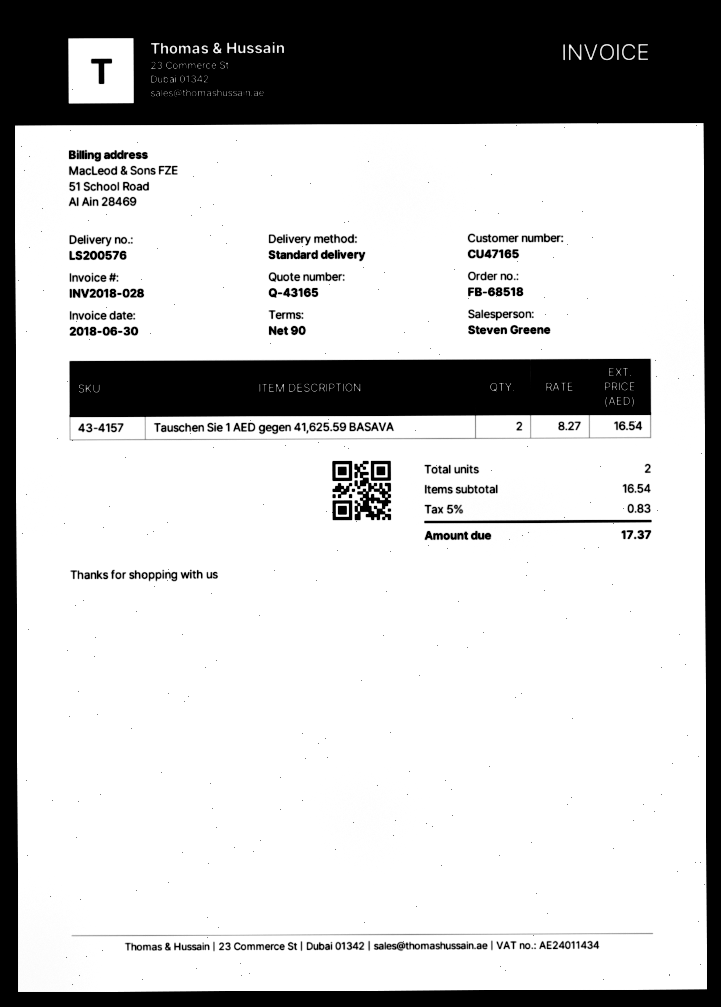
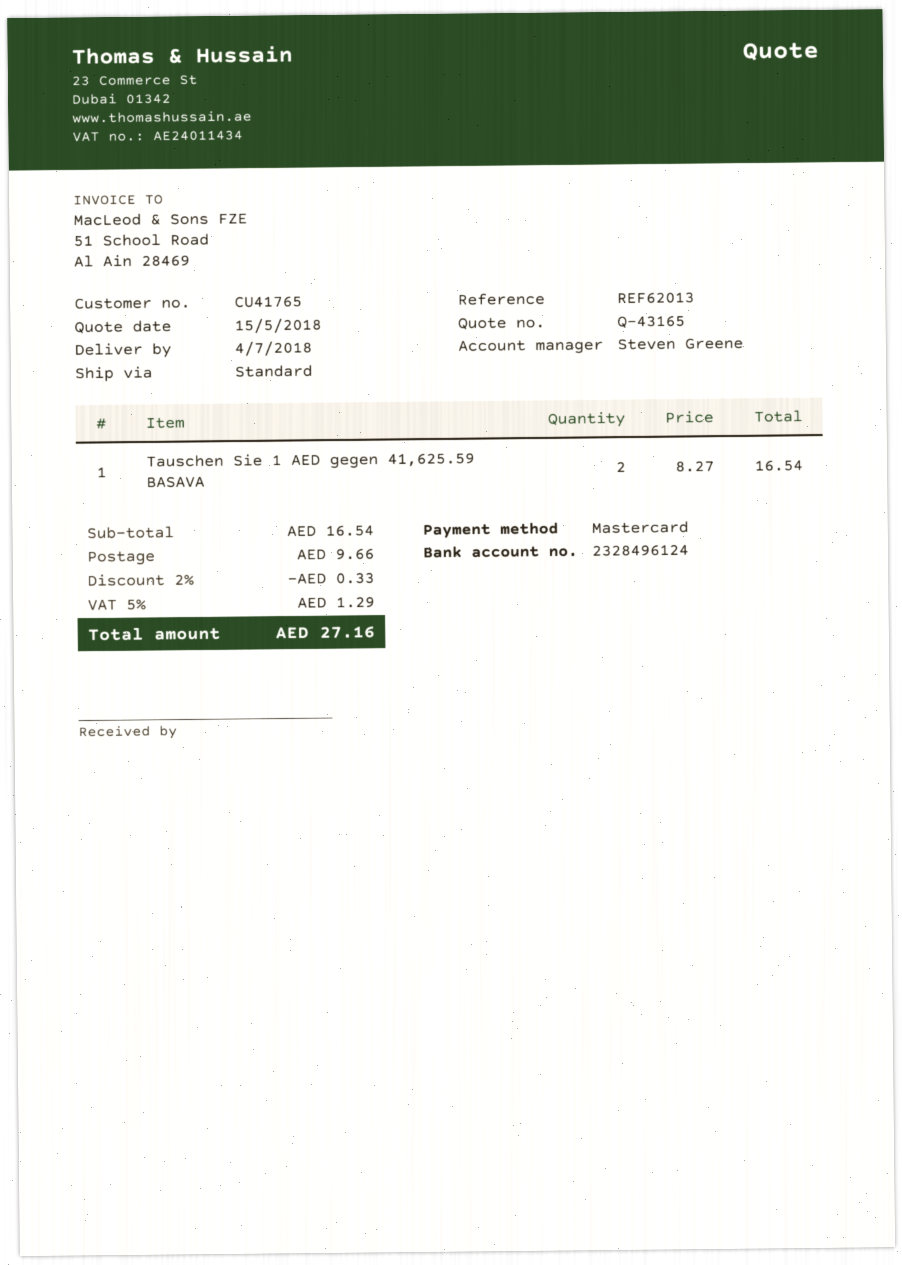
customer number: CU47165 -> CU41765
discount: none -> 2% = 0.33
shipping: none -> 9.66
tax: 5% = 0.83 -> 5% = 1.29
total: 17.37 -> 27.16

